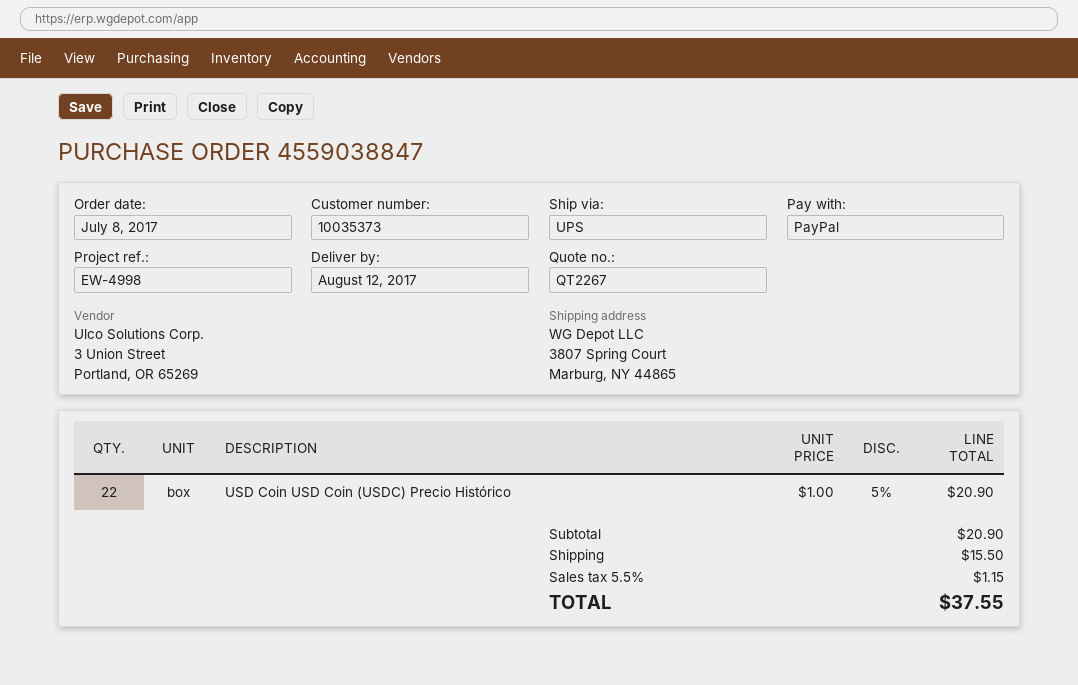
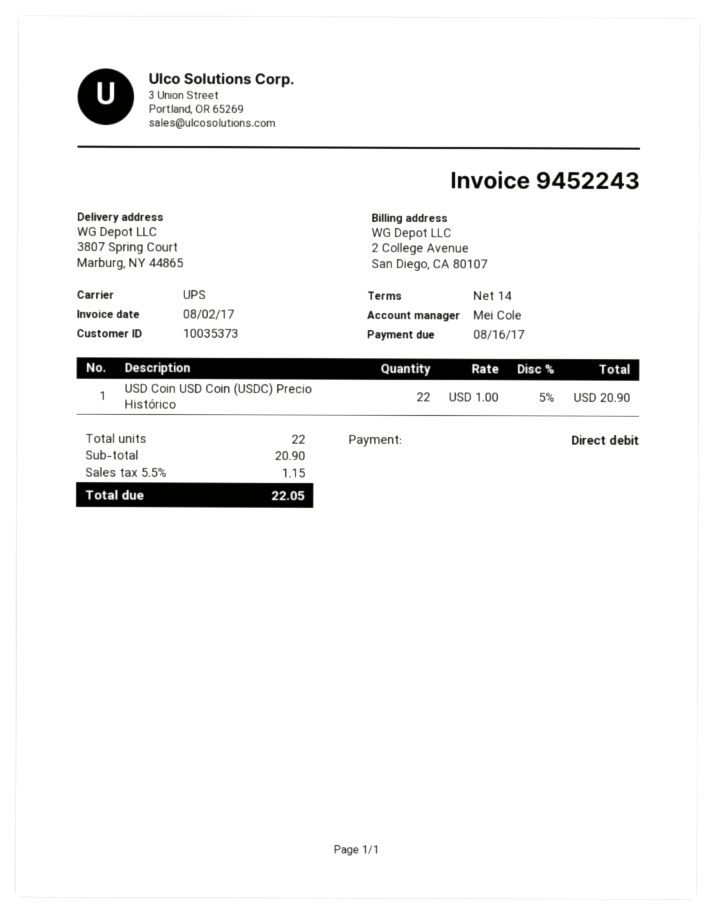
payment method: PayPal -> direct debit
shipping: 15.50 -> none
total: 37.55 -> 22.05

